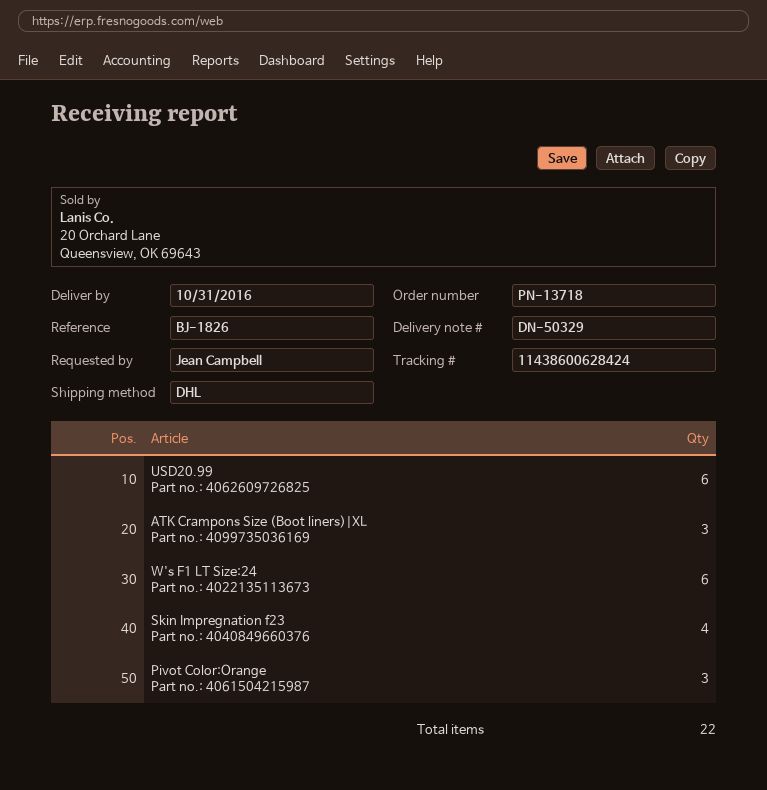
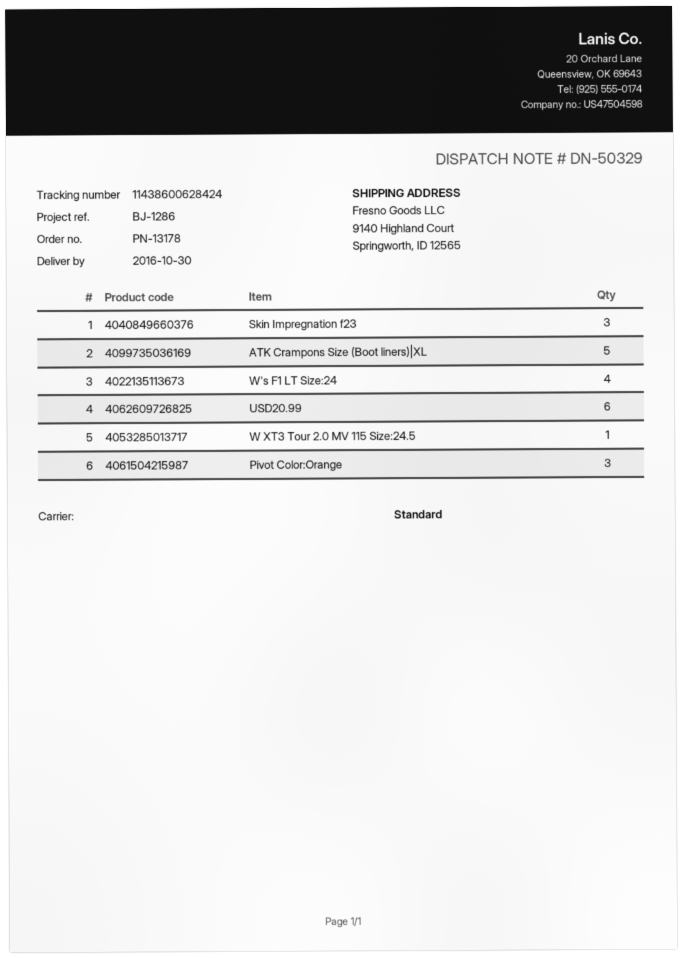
order number: PN-13718 -> PN-13178
delivery date: 2016-10-31 -> 2016-10-30
reference: BJ-1826 -> BJ-1286
shipping method: DHL -> standard
ATK Crampons Size (Boot liners)|XL: 3 -> 5
W's F1 LT Size:24: 6 -> 4
Skin Impregnation f23: 4 -> 3
W XT3 Tour 2.0 MV 115 Size:24.5: none -> 1

